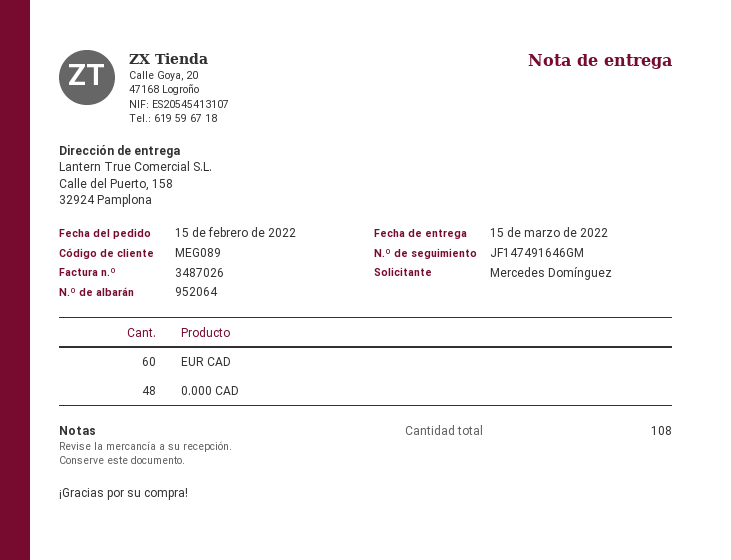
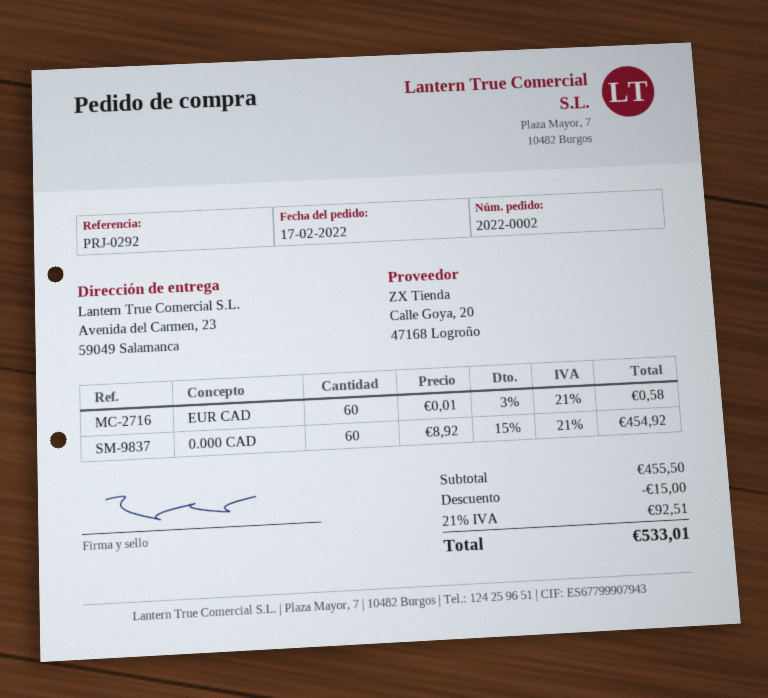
order date: 2022-02-15 -> 2022-02-17
ship to: Calle del Puerto, 158, 32924 Pamplona -> Avenida del Carmen, 23, 59049 Salamanca
0.000 CAD: 48 -> 60

